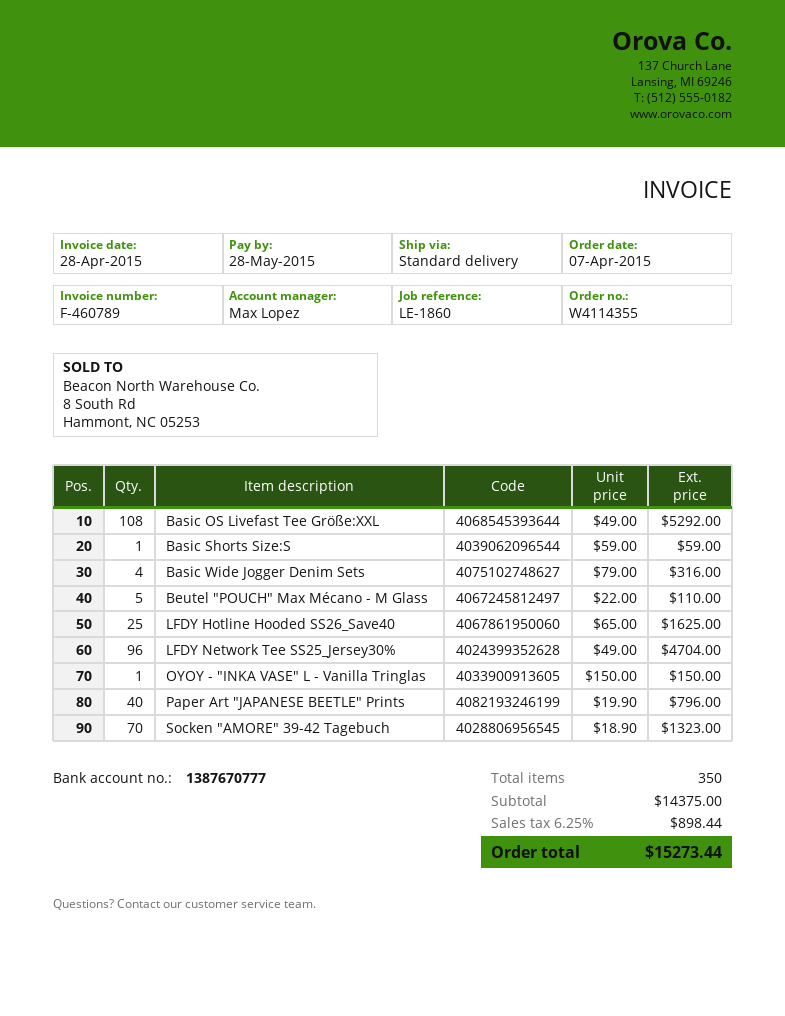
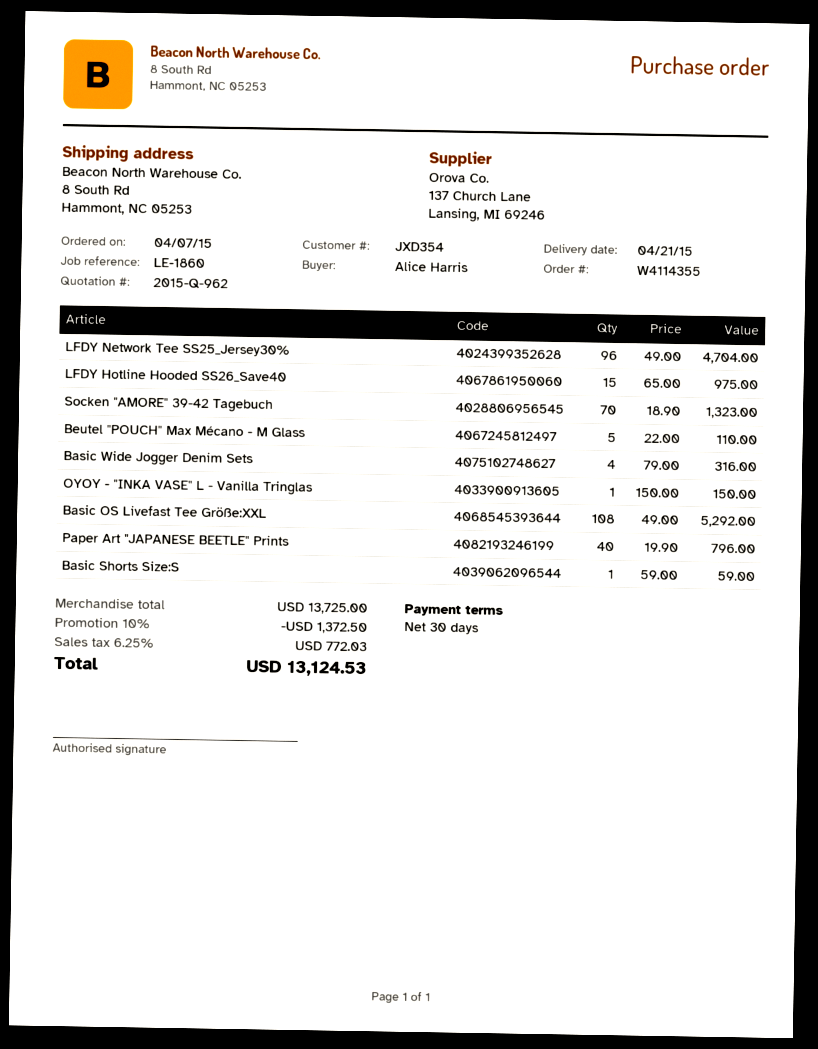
LFDY Hotline Hooded SS26_Save40: 25 x 65.00 = 1625.00 -> 15 x 65.00 = 975.00
subtotal: 14375.00 -> 13725.00
discount: none -> 10% = 1372.50
tax: 6.25% = 898.44 -> 6.25% = 772.03
total: 15273.44 -> 13124.53

